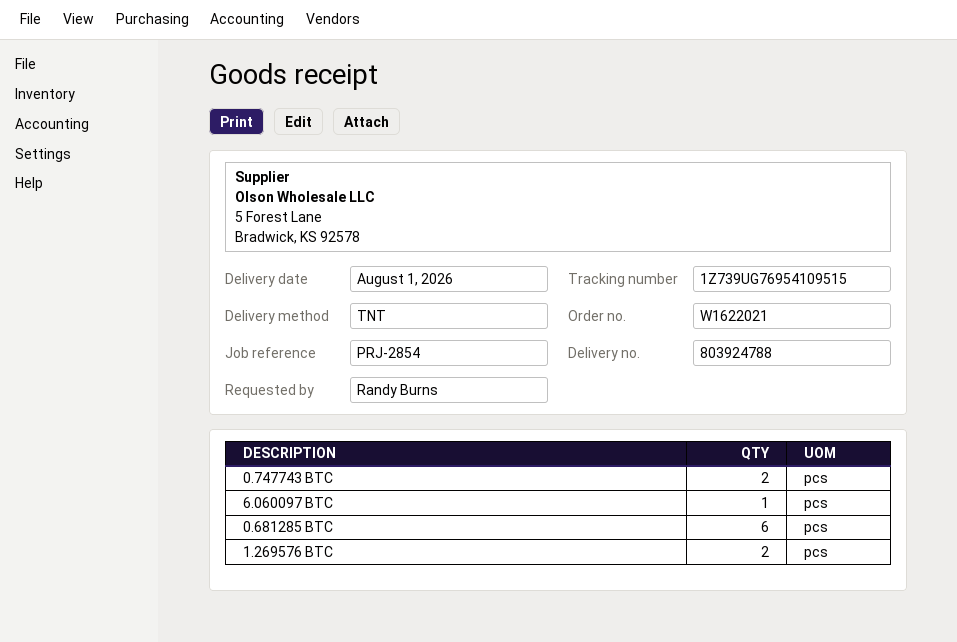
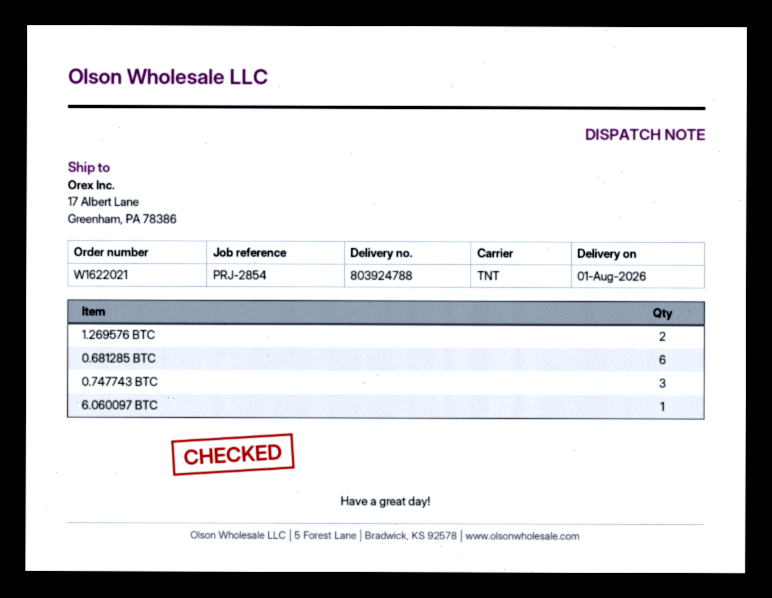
0.747743 BTC: 2 -> 3

